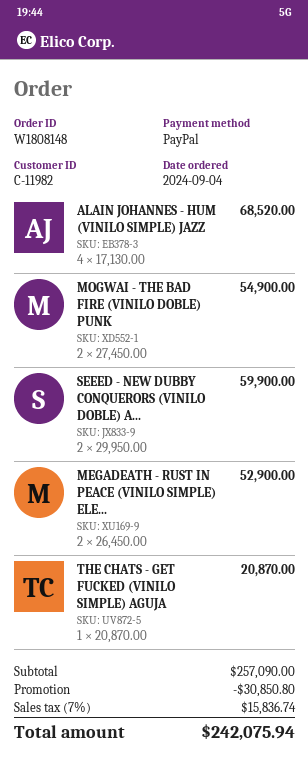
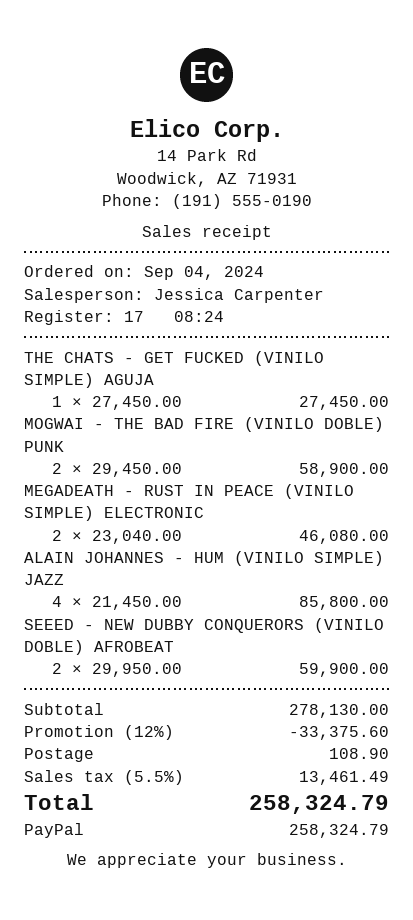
ALAIN JOHANNES - HUM (VINILO SIMPLE) JAZZ: 4 x 17130.00 = 68520.00 -> 4 x 21450.00 = 85800.00
MOGWAI - THE BAD FIRE (VINILO DOBLE) PUNK: 2 x 27450.00 = 54900.00 -> 2 x 29450.00 = 58900.00
MEGADEATH - RUST IN PEACE (VINILO SIMPLE) ELE...: 2 x 26450.00 = 52900.00 -> 2 x 23040.00 = 46080.00
THE CHATS - GET FUCKED (VINILO SIMPLE) AGUJA: 1 x 20870.00 = 20870.00 -> 1 x 27450.00 = 27450.00
subtotal: 257090.00 -> 278130.00
discount: 30850.80 -> 33375.60
shipping: none -> 108.90
tax: 7% = 15836.74 -> 5.5% = 13461.49
total: 242075.94 -> 258324.79

